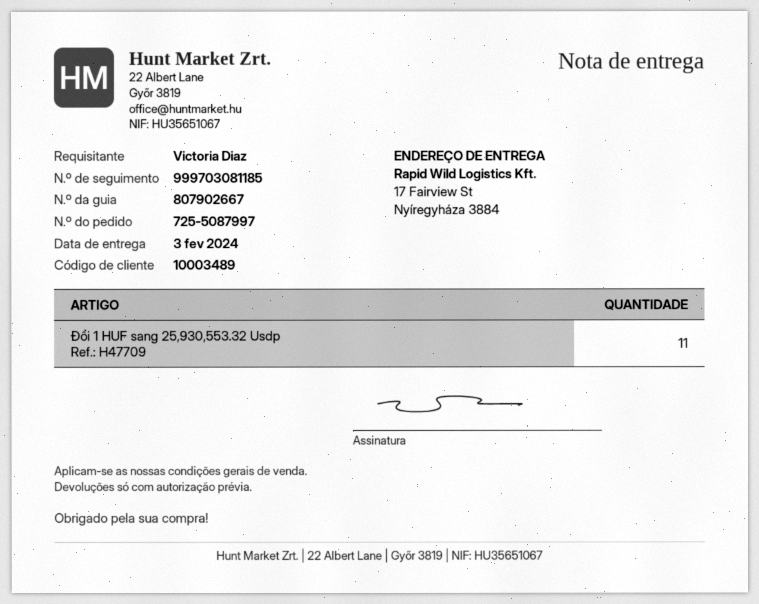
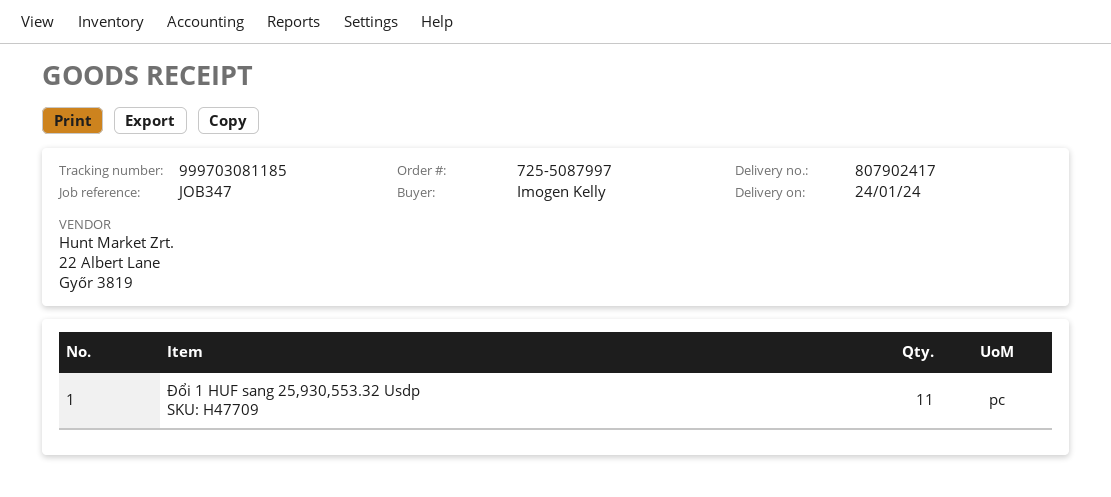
delivery note number: 807902667 -> 807902417
delivery date: 2024-02-03 -> 2024-01-24
ordered by: Victoria Diaz -> Imogen Kelly

